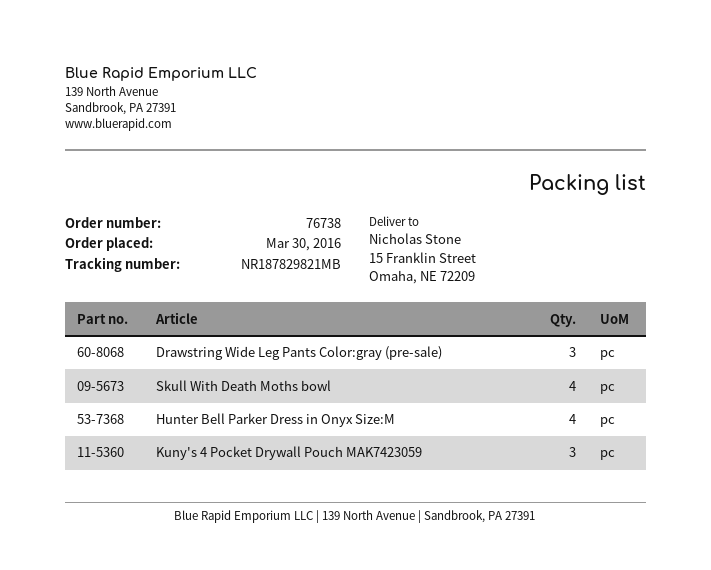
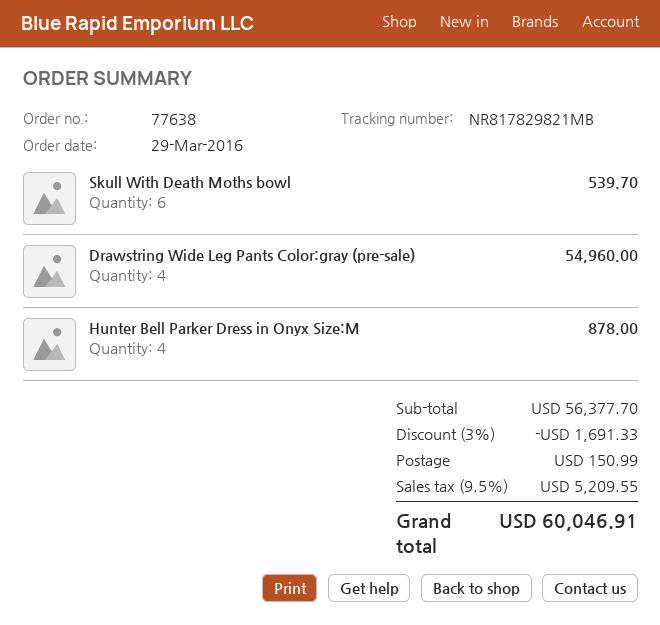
order number: 76738 -> 77638
order date: 2016-03-30 -> 2016-03-29
tracking number: NR187829821MB -> NR817829821MB
Drawstring Wide Leg Pants Color:gray (pre-sale): 3 -> 4
Skull With Death Moths bowl: 4 -> 6
Kuny's 4 Pocket Drywall Pouch MAK7423059: 3 -> none

